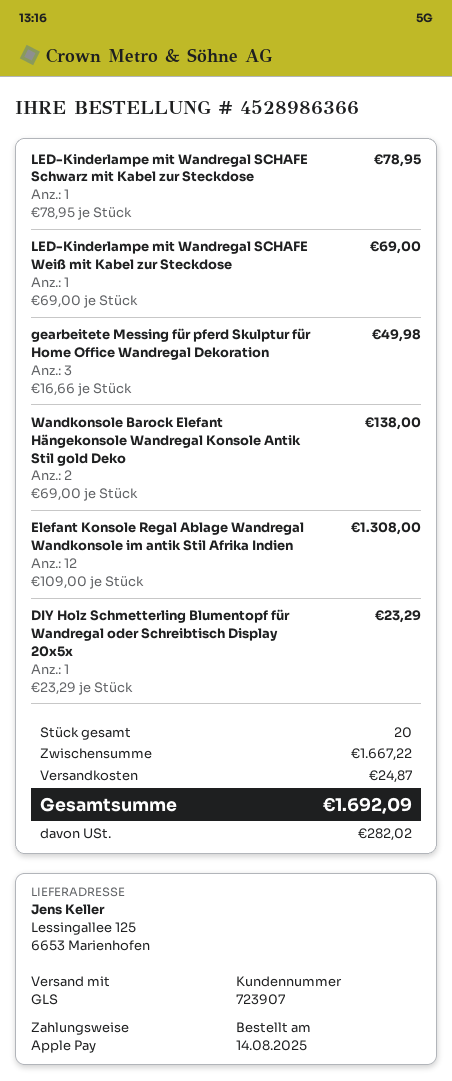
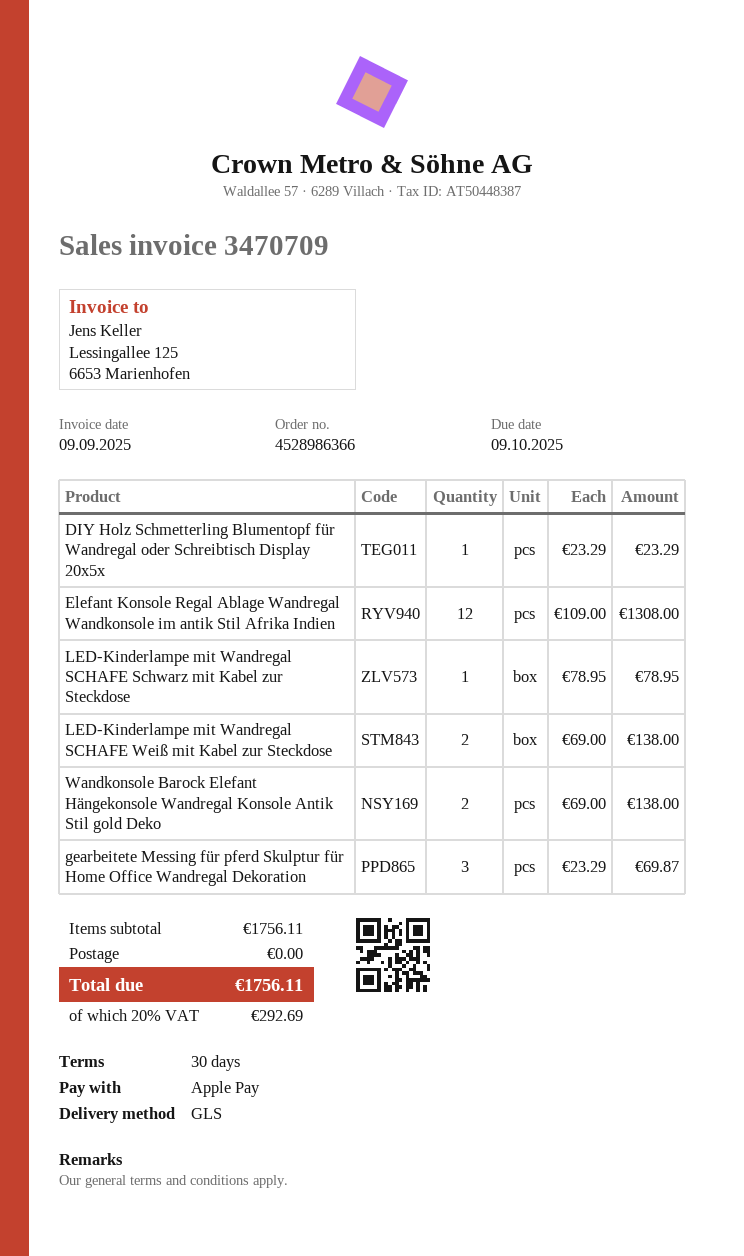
LED-Kinderlampe mit Wandregal SCHAFE Weiß mit Kabel zur Steckdose: 1 x 69.00 = 69.00 -> 2 x 69.00 = 138.00
gearbeitete Messing für pferd Skulptur für Home Office Wandregal Dekoration: 3 x 16.66 = 49.98 -> 3 x 23.29 = 69.87
subtotal: 1667.22 -> 1756.11
shipping: 24.87 -> 0.00
tax: 282.02 -> 292.69
total: 1692.09 -> 1756.11

